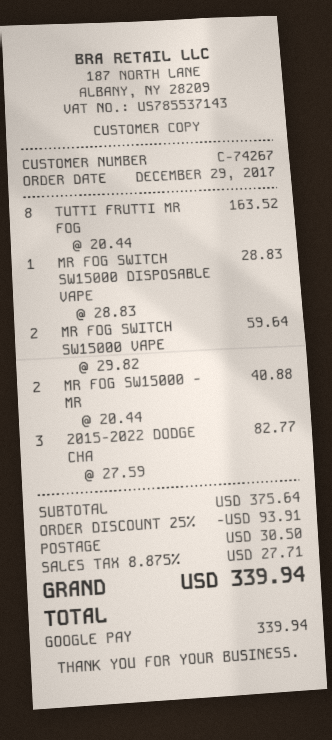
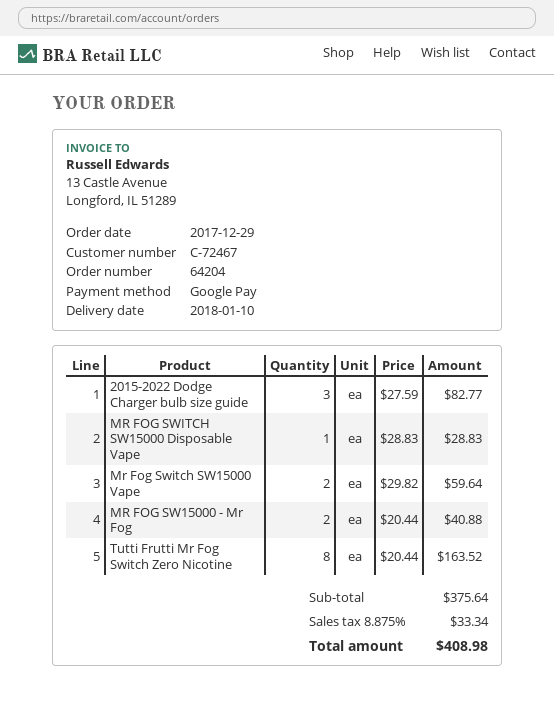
customer number: C-74267 -> C-72467
discount: 25% = 93.91 -> none
shipping: 30.50 -> none
tax: 8.875% = 27.71 -> 8.875% = 33.34
total: 339.94 -> 408.98

